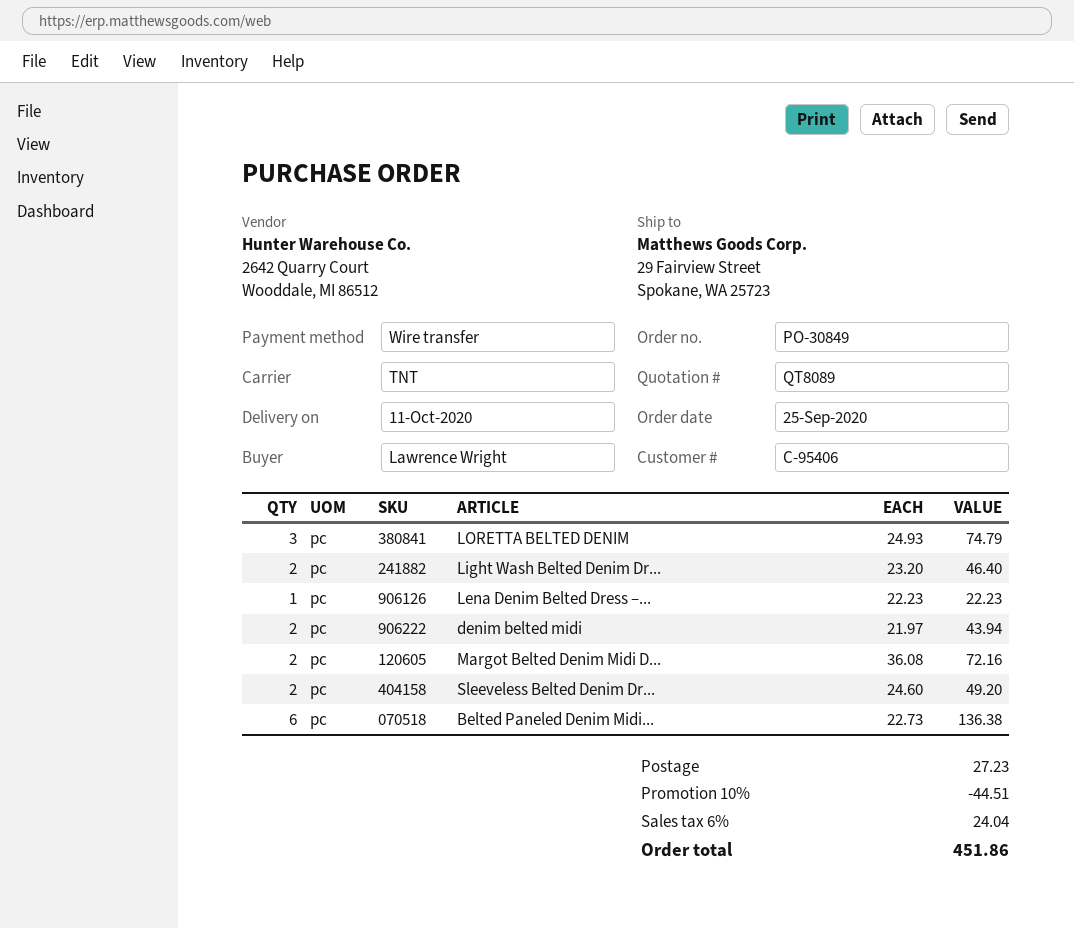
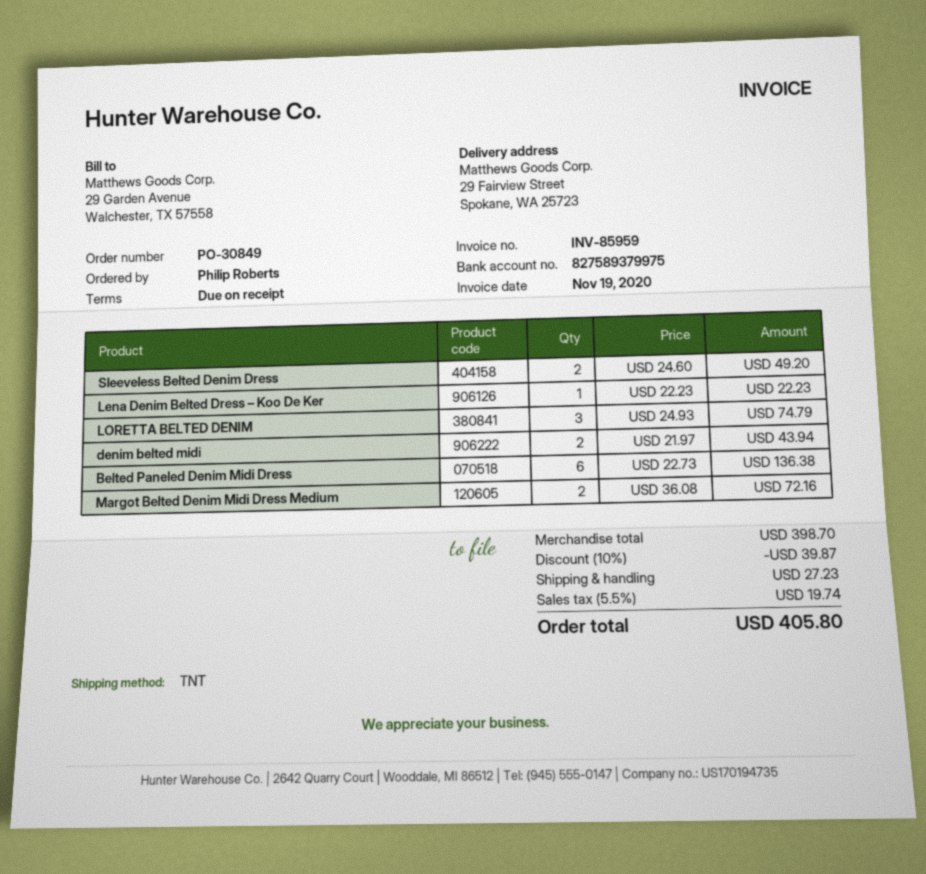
ordered by: Lawrence Wright -> Philip Roberts
Light Wash Belted Denim Dr...: 2 x 23.20 = 46.40 -> none
discount: 10% = 44.51 -> 10% = 39.87
tax: 6% = 24.04 -> 5.5% = 19.74
total: 451.86 -> 405.80

